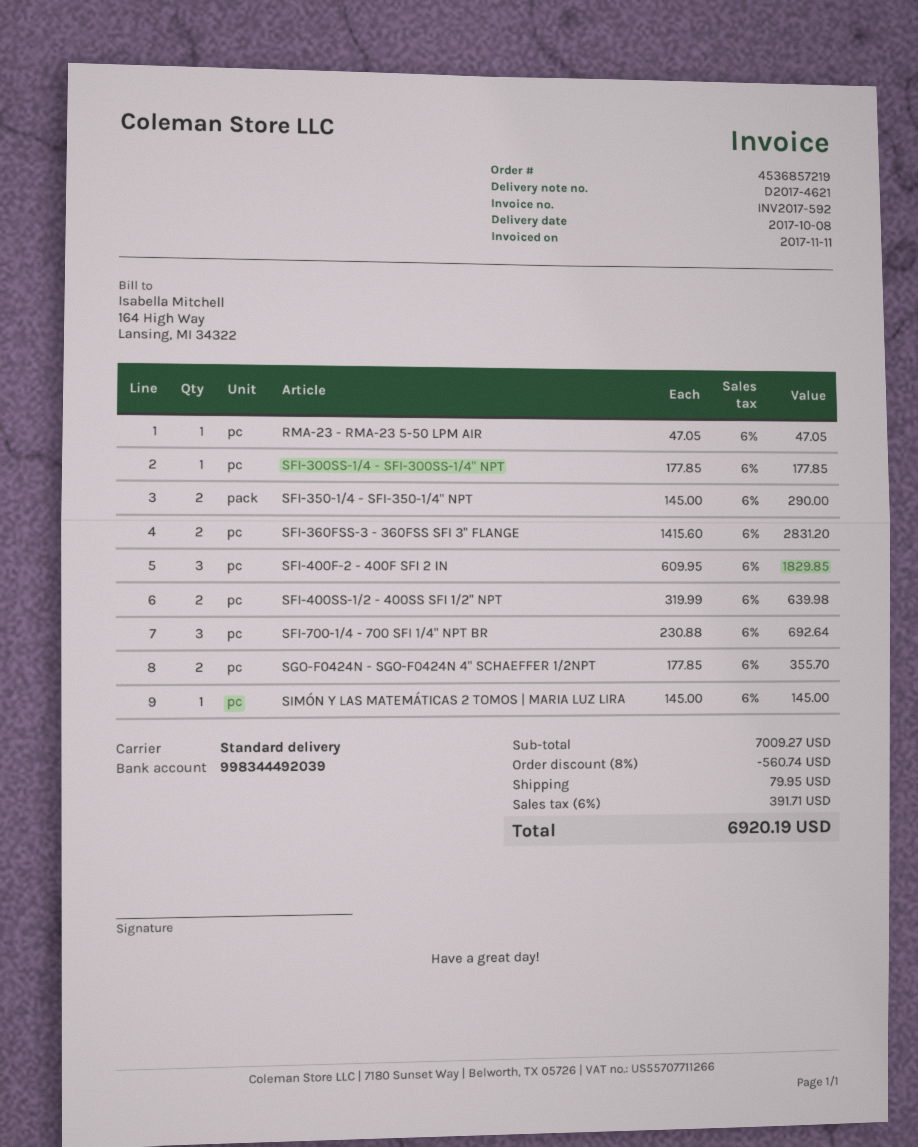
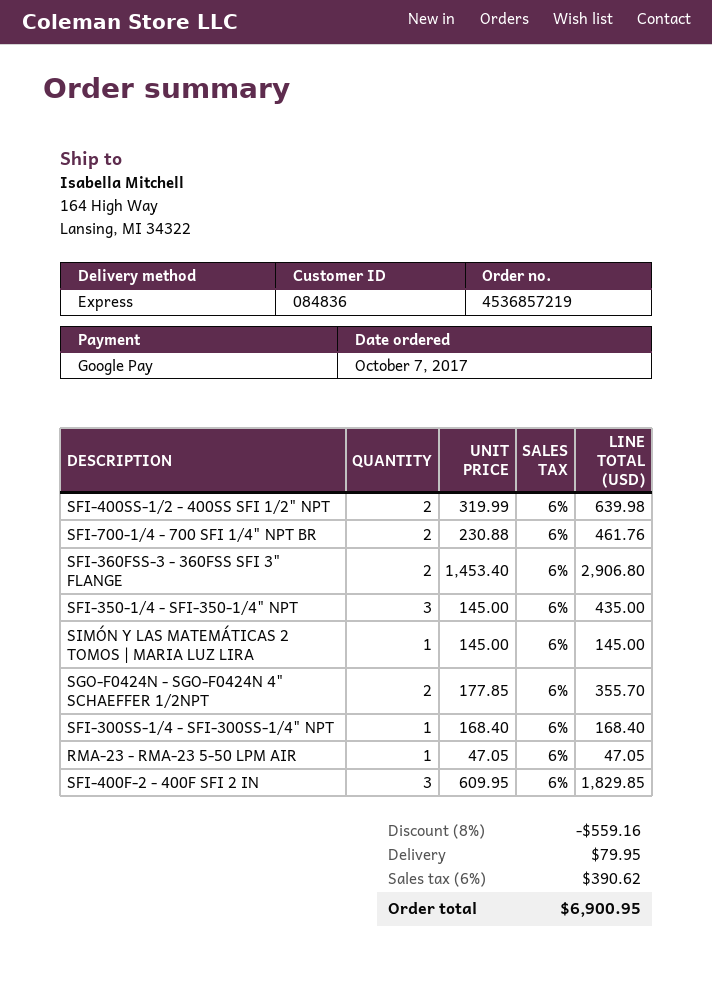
shipping method: standard -> express
SFI-300SS-1/4 - SFI-300SS-1/4" NPT: 1 x 177.85 = 177.85 -> 1 x 168.40 = 168.40
SFI-350-1/4 - SFI-350-1/4" NPT: 2 x 145.00 = 290.00 -> 3 x 145.00 = 435.00
SFI-360FSS-3 - 360FSS SFI 3" FLANGE: 2 x 1415.60 = 2831.20 -> 2 x 1453.40 = 2906.80
SFI-700-1/4 - 700 SFI 1/4" NPT BR: 3 x 230.88 = 692.64 -> 2 x 230.88 = 461.76
discount: 8% = 560.74 -> 8% = 559.16
tax: 6% = 391.71 -> 6% = 390.62
total: 6920.19 -> 6900.95

